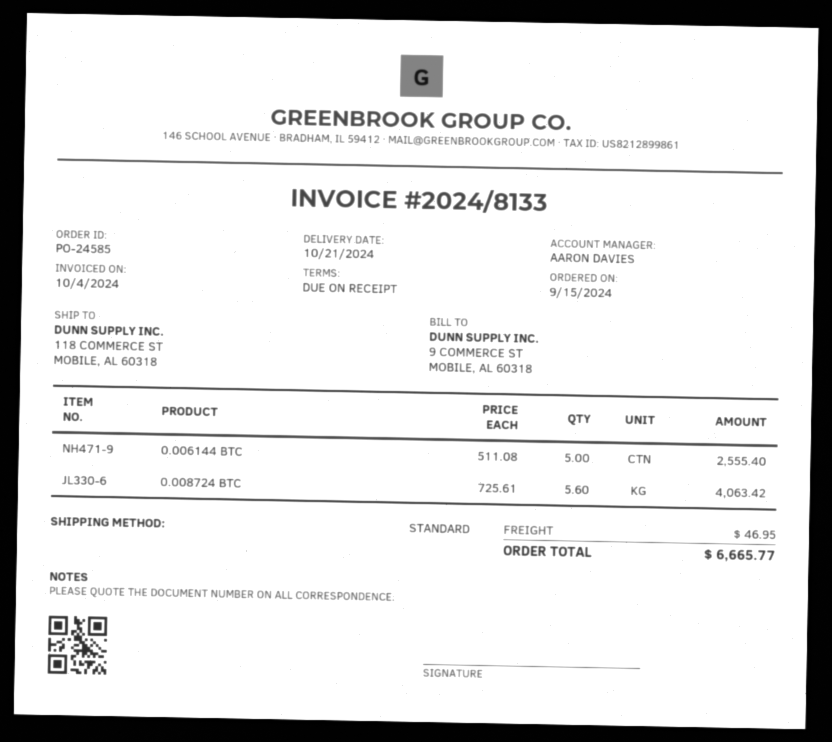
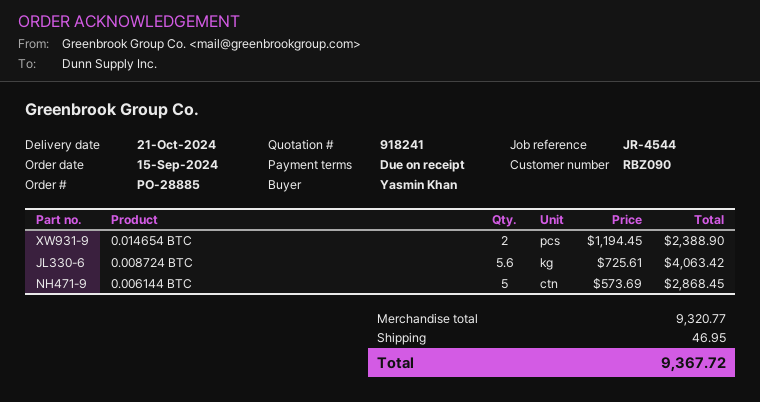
order number: PO-24585 -> PO-28885
0.006144 BTC: 5 x 511.08 = 2555.40 -> 5 x 573.69 = 2868.45
0.014654 BTC: none -> 2 x 1194.45 = 2388.90
total: 6665.77 -> 9367.72

